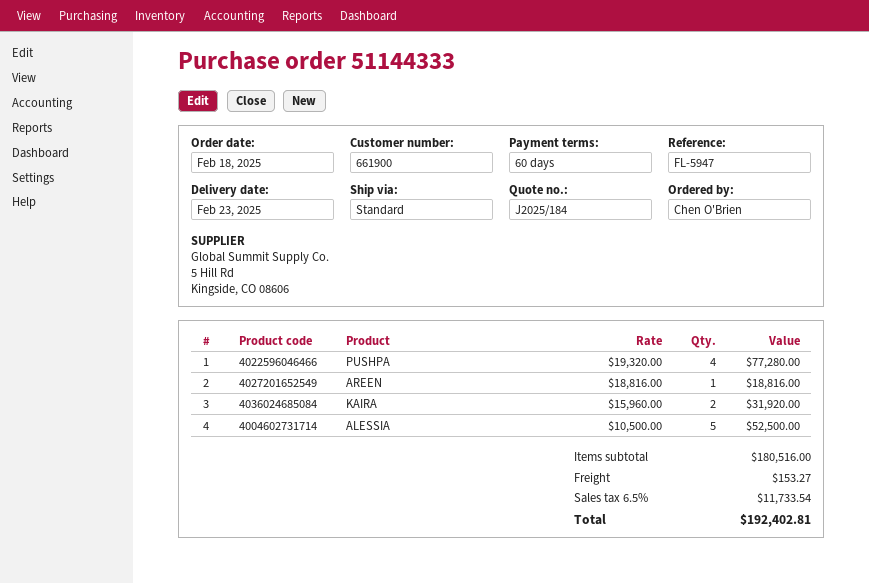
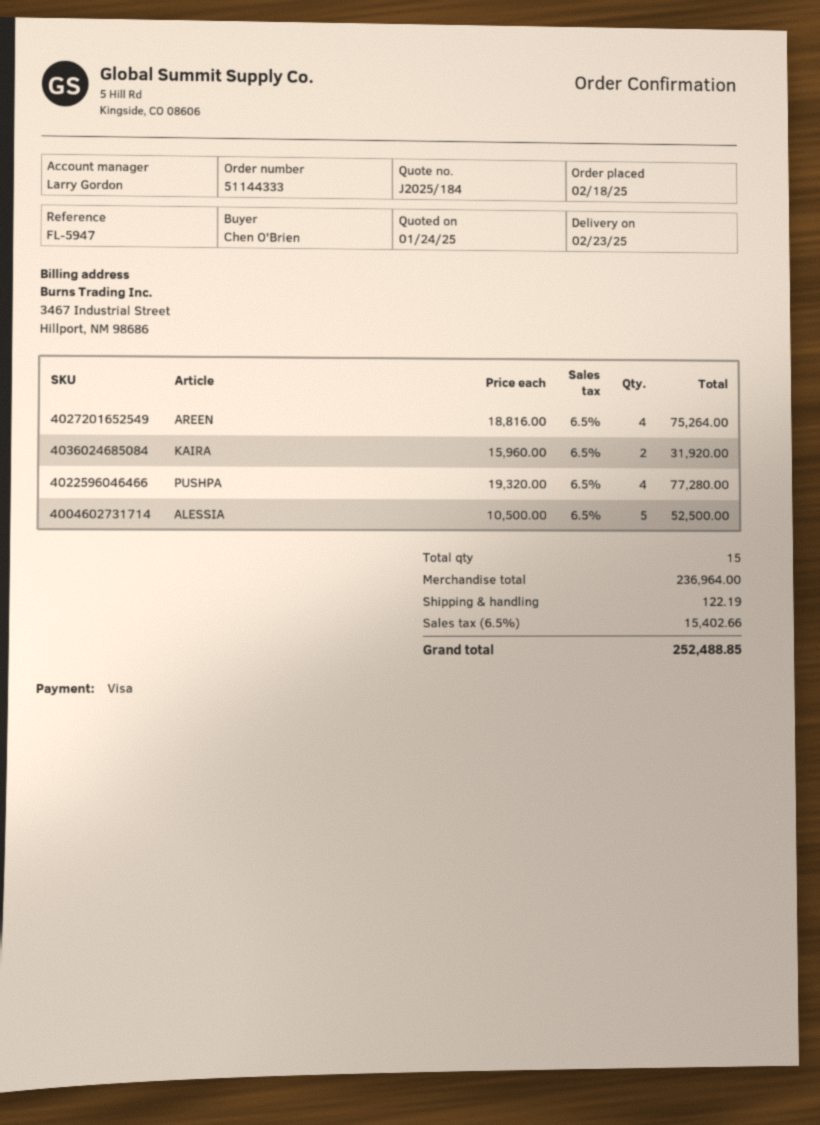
AREEN: 1 x 18816.00 = 18816.00 -> 4 x 18816.00 = 75264.00
subtotal: 180516.00 -> 236964.00
shipping: 153.27 -> 122.19
tax: 6.5% = 11733.54 -> 6.5% = 15402.66
total: 192402.81 -> 252488.85

